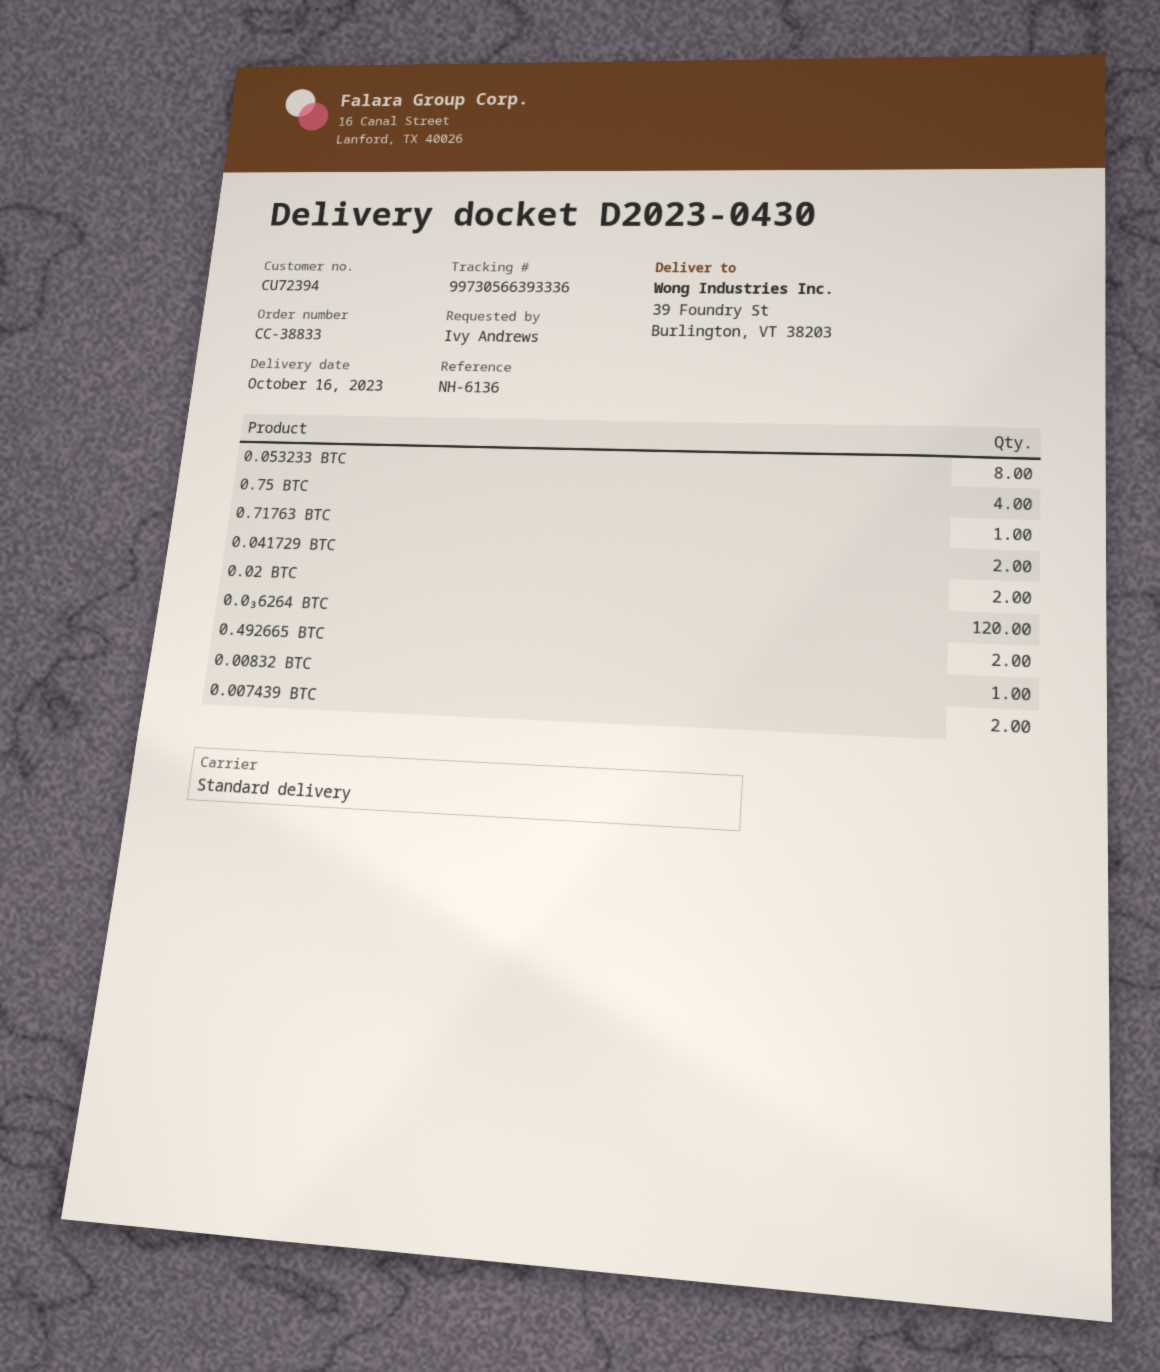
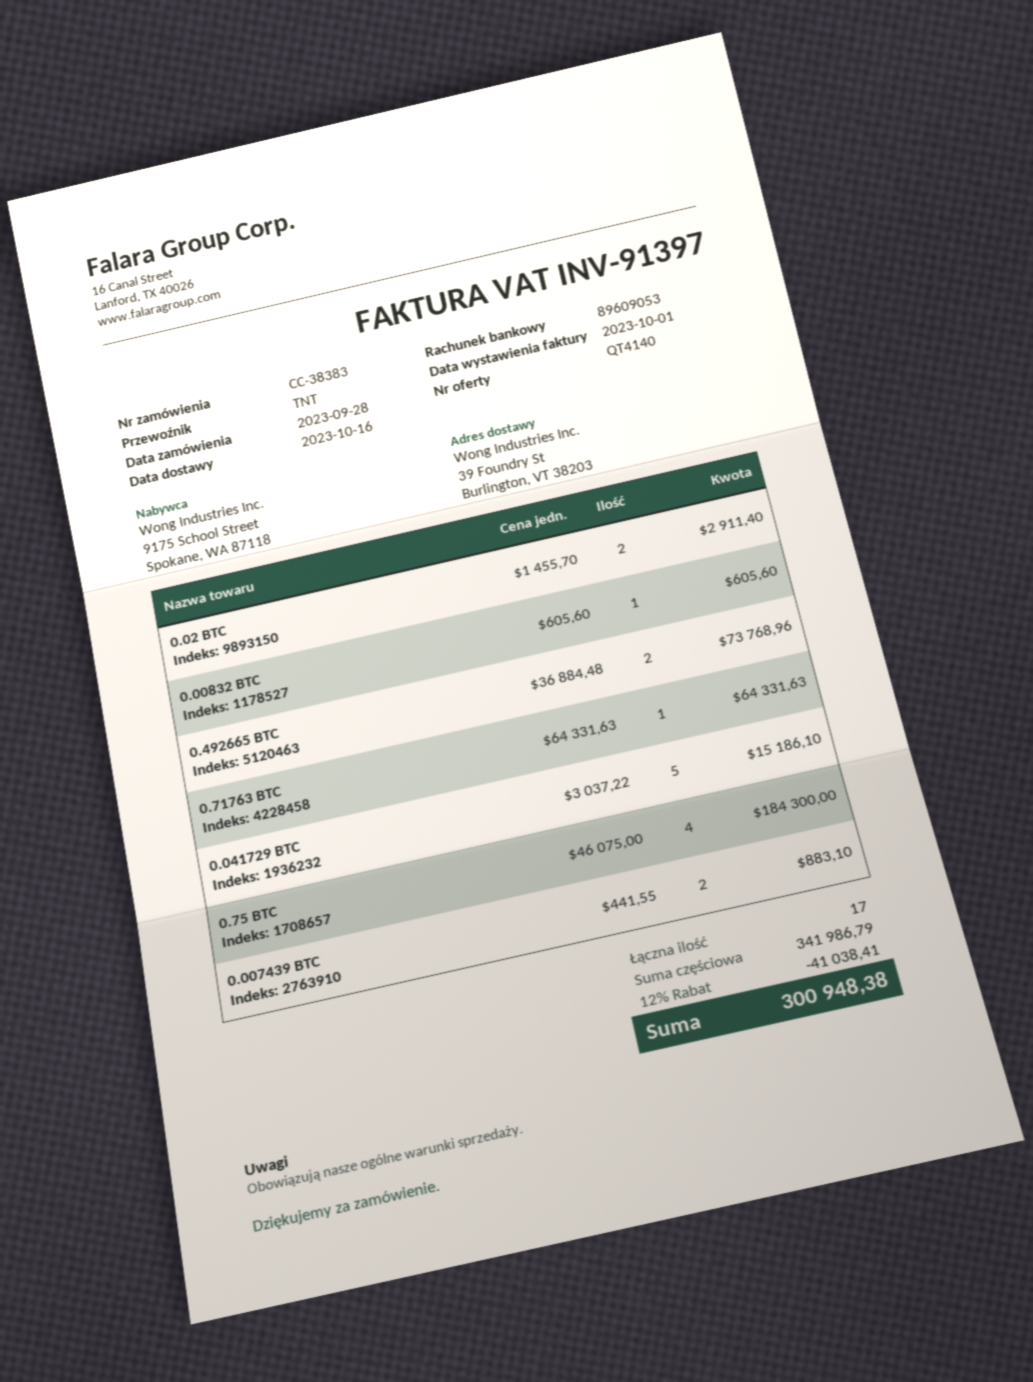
order number: CC-38833 -> CC-38383
shipping method: standard -> TNT
0.053233 BTC: 8 -> none
0.041729 BTC: 2 -> 5
0.0₃6264 BTC: 120 -> none

